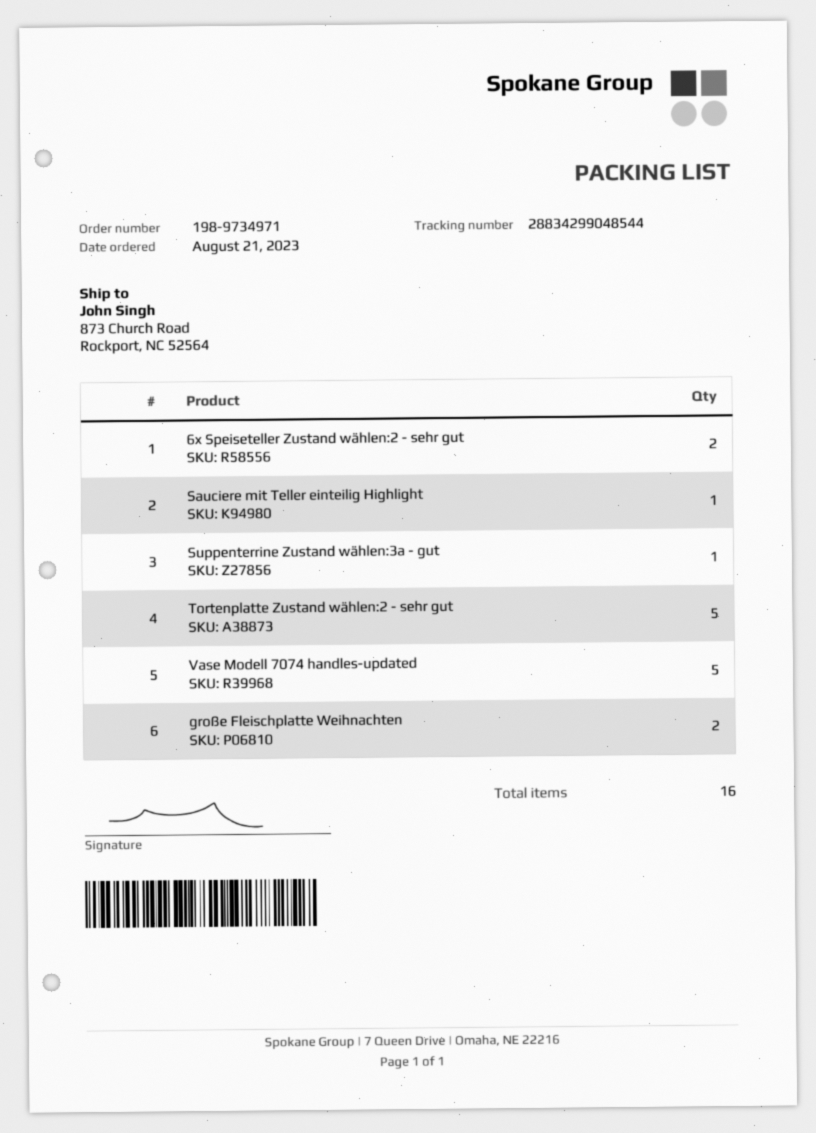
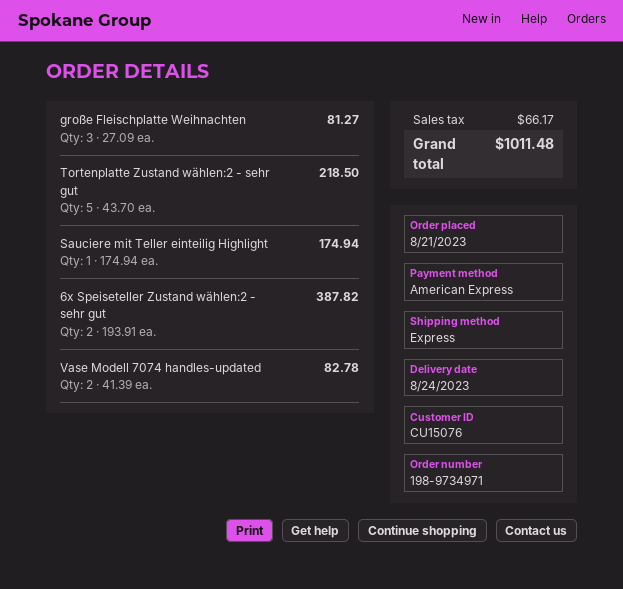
Suppenterrine Zustand wählen:3a - gut: 1 -> none
Vase Modell 7074 handles-updated: 5 -> 2
große Fleischplatte Weihnachten: 2 -> 3

